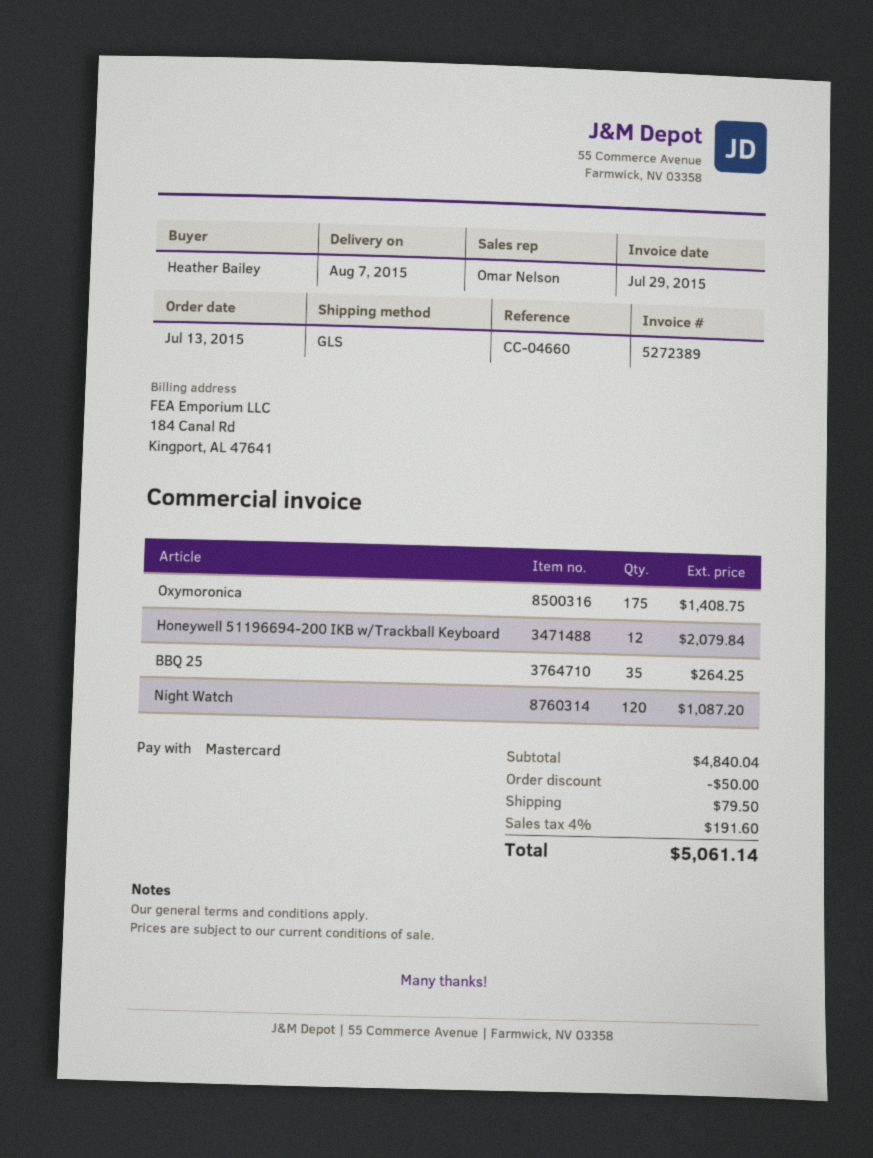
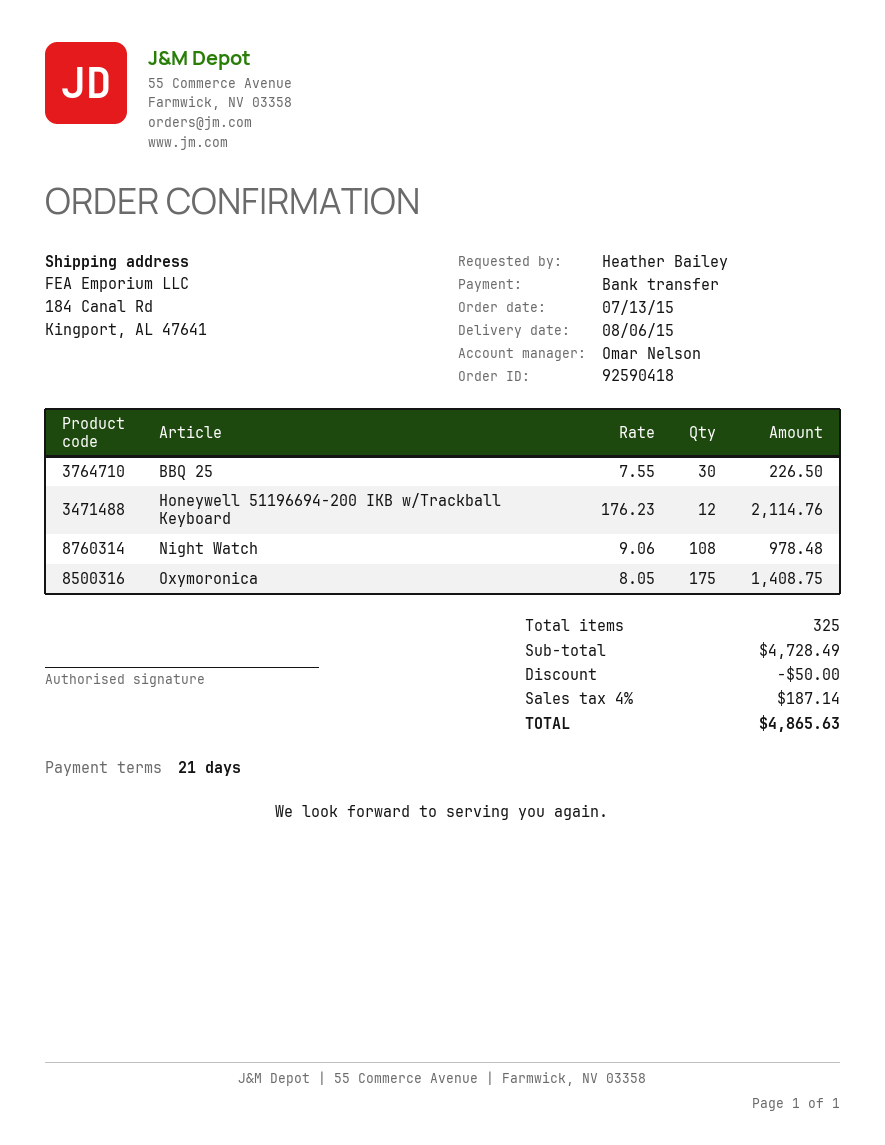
delivery date: 2015-08-07 -> 2015-08-06
payment method: Mastercard -> bank transfer
Honeywell 51196694-200 IKB w/Trackball Keyboard: 12 for 2079.84 -> 12 for 2114.76
BBQ 25: 35 for 264.25 -> 30 for 226.50
Night Watch: 120 for 1087.20 -> 108 for 978.48
subtotal: 4840.04 -> 4728.49
shipping: 79.50 -> none
tax: 4% = 191.60 -> 4% = 187.14
total: 5061.14 -> 4865.63

